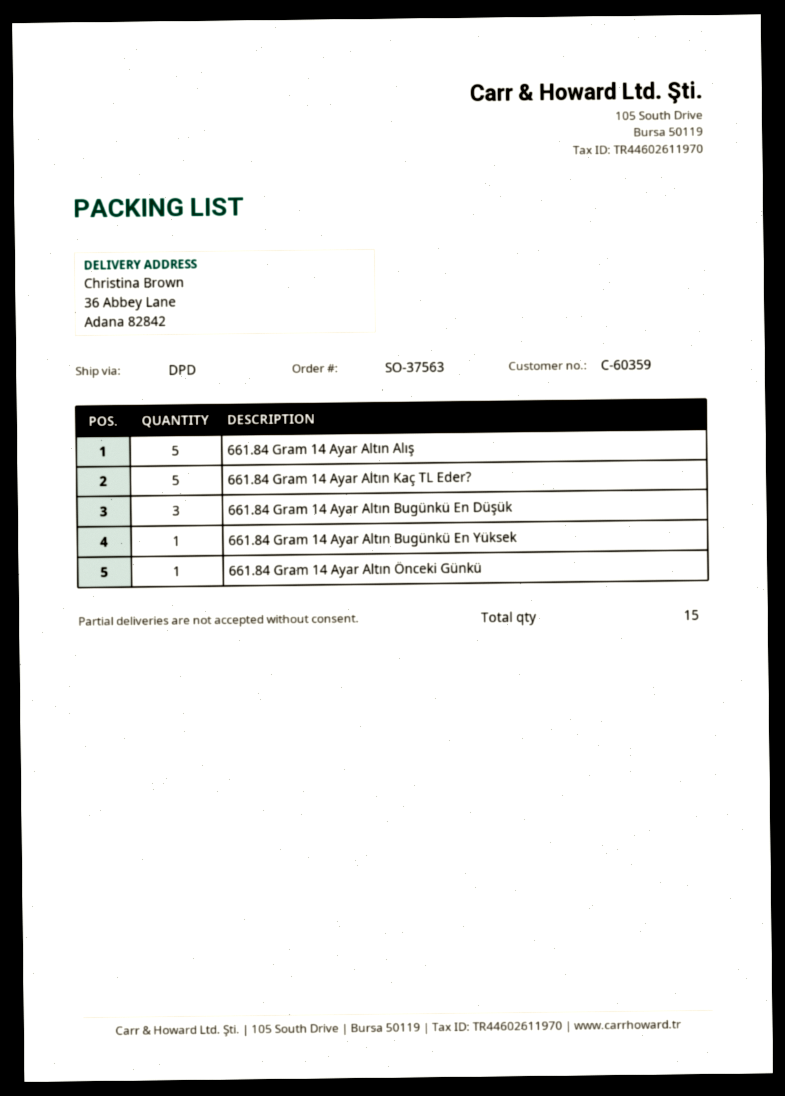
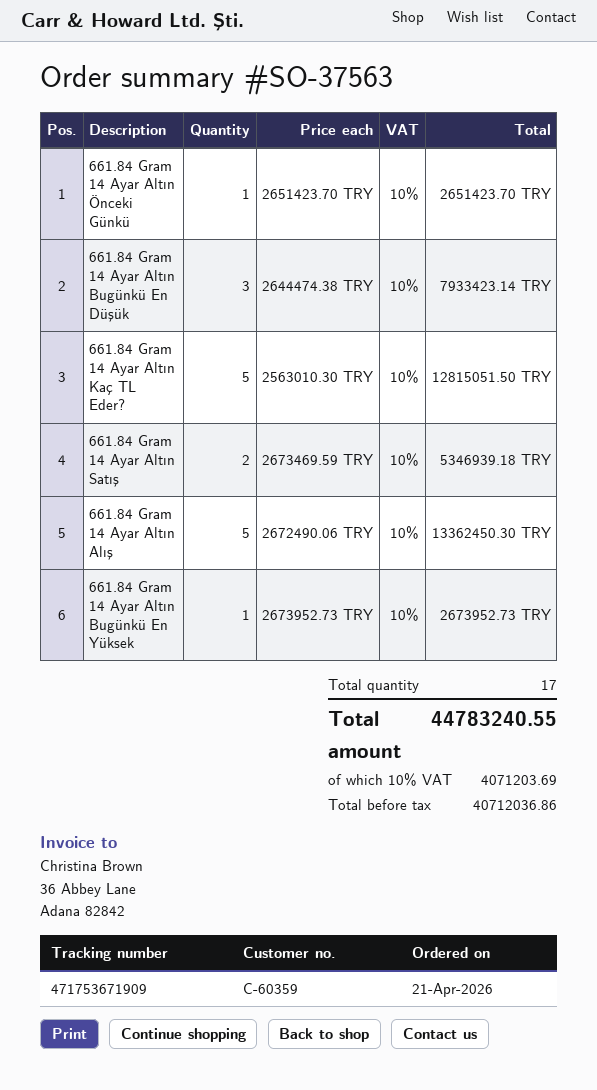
661.84 Gram 14 Ayar Altın Satış: none -> 2
total quantity: 15 -> 17

